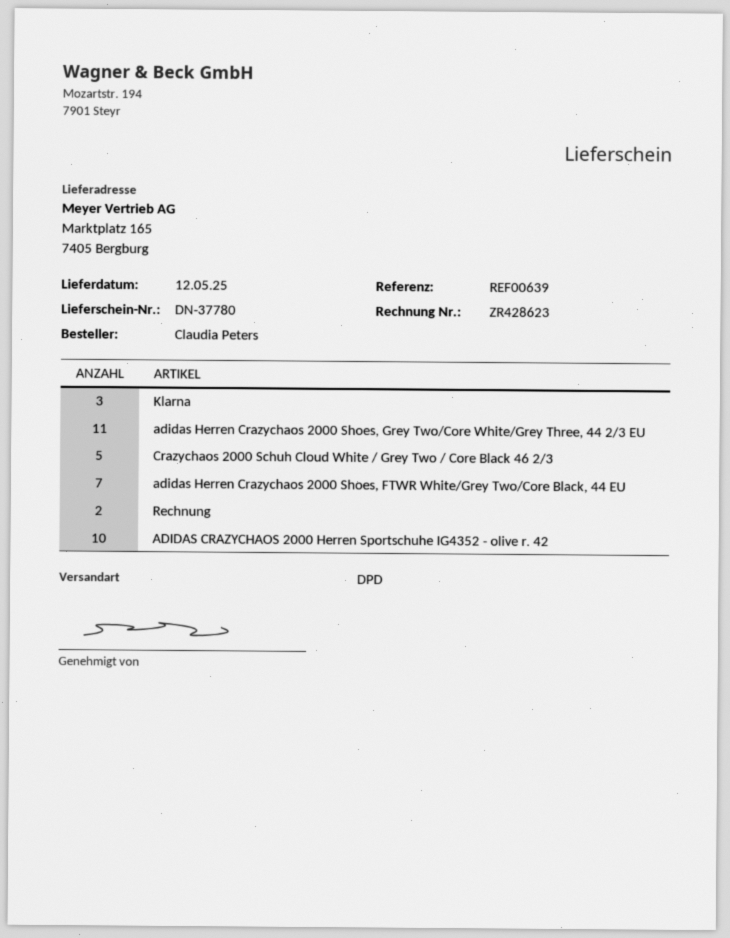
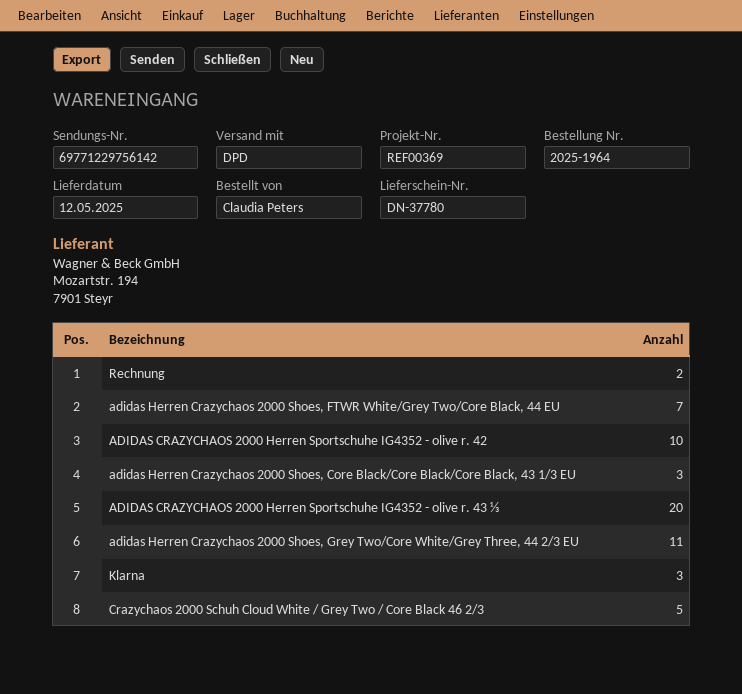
reference: REF00639 -> REF00369
adidas Herren Crazychaos 2000 Shoes, Core Black/Core Black/Core Black, 43 1/3 EU: none -> 3
ADIDAS CRAZYCHAOS 2000 Herren Sportschuhe IG4352 - olive r. 43 ⅓: none -> 20

